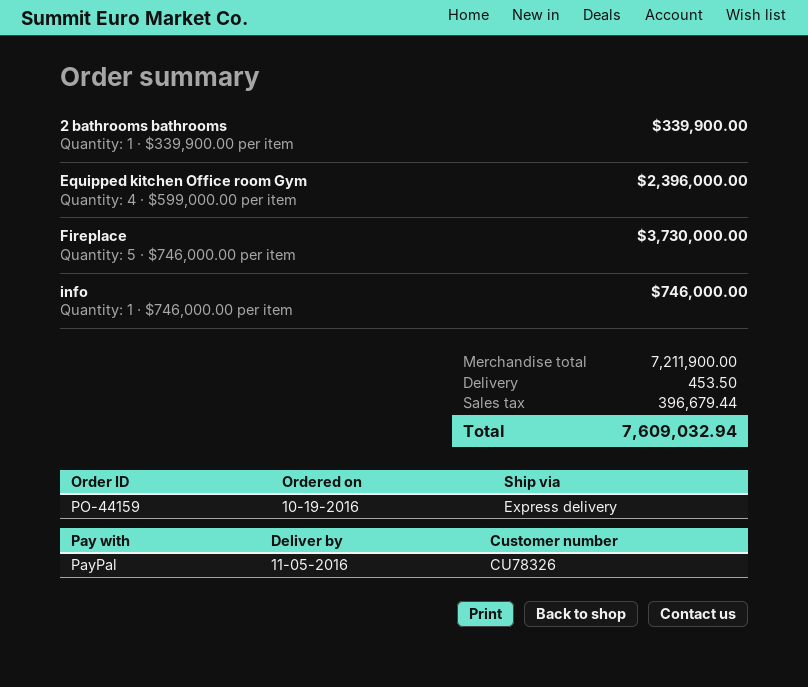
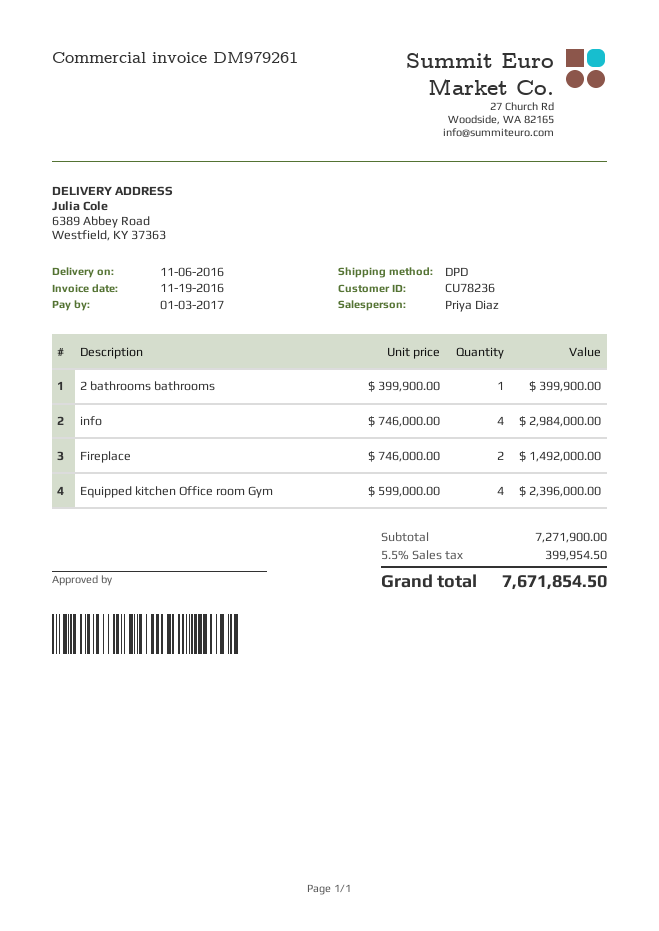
delivery date: 2016-11-05 -> 2016-11-06
customer number: CU78326 -> CU78236
shipping method: express -> DPD
2 bathrooms bathrooms: 1 x 339900.00 = 339900.00 -> 1 x 399900.00 = 399900.00
Fireplace: 5 x 746000.00 = 3730000.00 -> 2 x 746000.00 = 1492000.00
info: 1 x 746000.00 = 746000.00 -> 4 x 746000.00 = 2984000.00
subtotal: 7211900.00 -> 7271900.00
shipping: 453.50 -> none
tax: 396679.44 -> 399954.50
total: 7609032.94 -> 7671854.50

